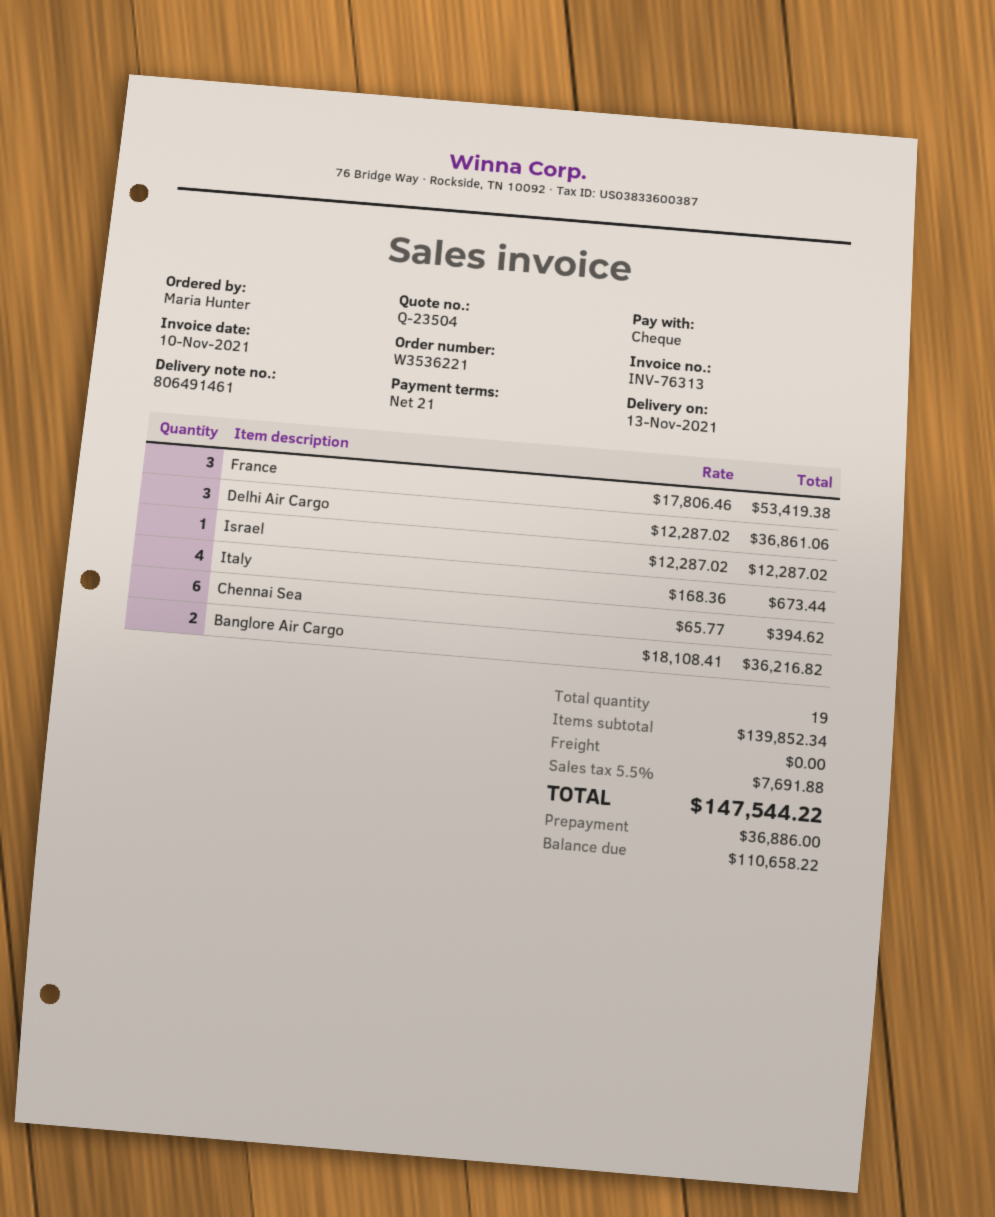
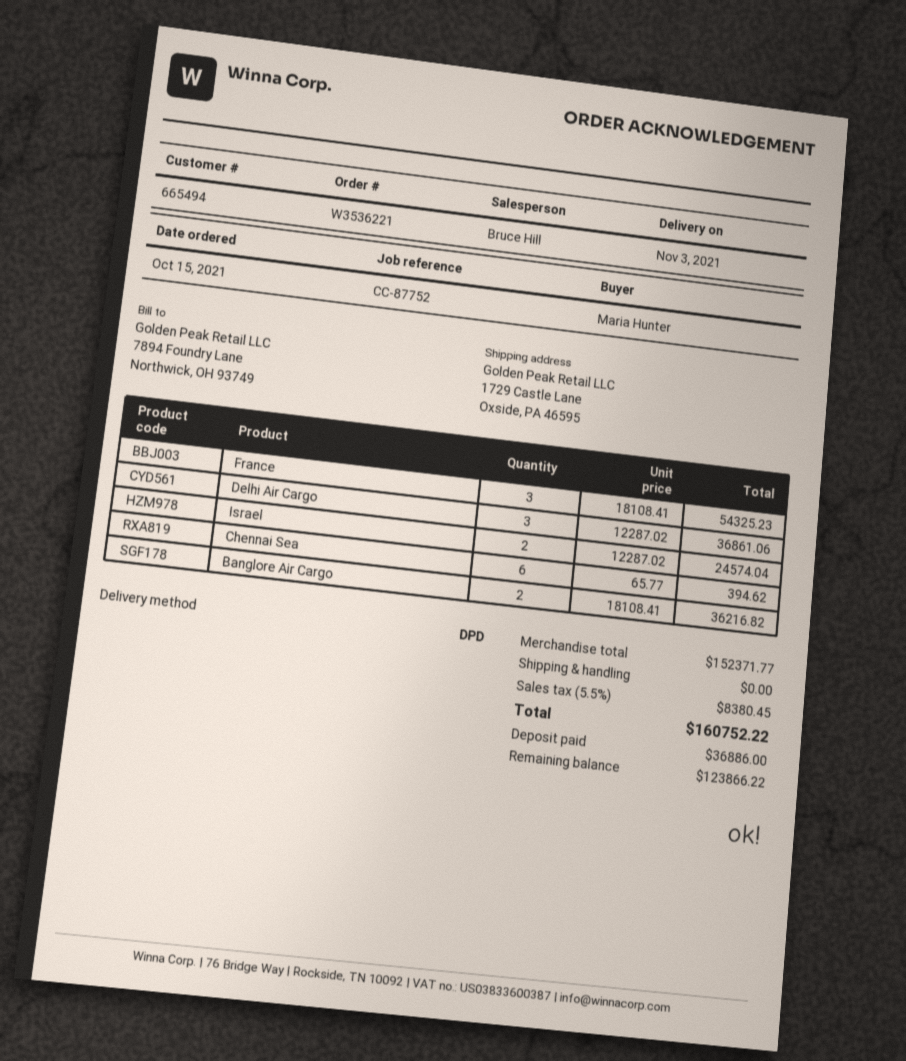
delivery date: 2021-11-13 -> 2021-11-03
France: 3 x 17806.46 = 53419.38 -> 3 x 18108.41 = 54325.23
Israel: 1 x 12287.02 = 12287.02 -> 2 x 12287.02 = 24574.04
Italy: 4 x 168.36 = 673.44 -> none
subtotal: 139852.34 -> 152371.77
tax: 5.5% = 7691.88 -> 5.5% = 8380.45
total: 147544.22 -> 160752.22
balance: 110658.22 -> 123866.22

